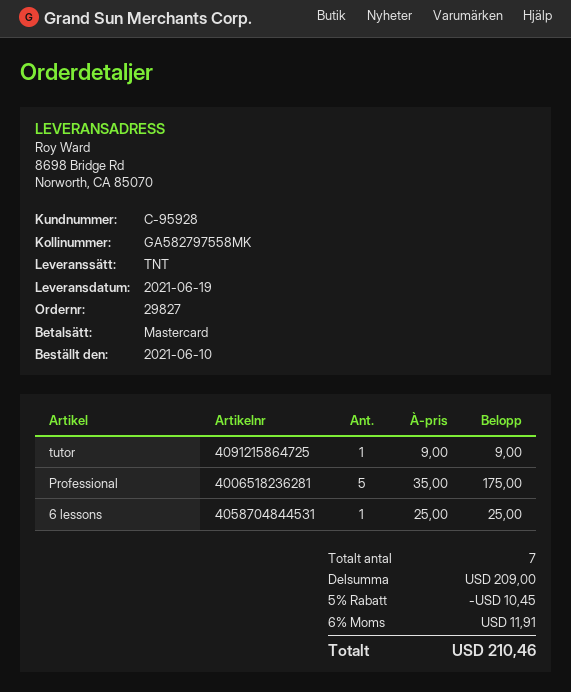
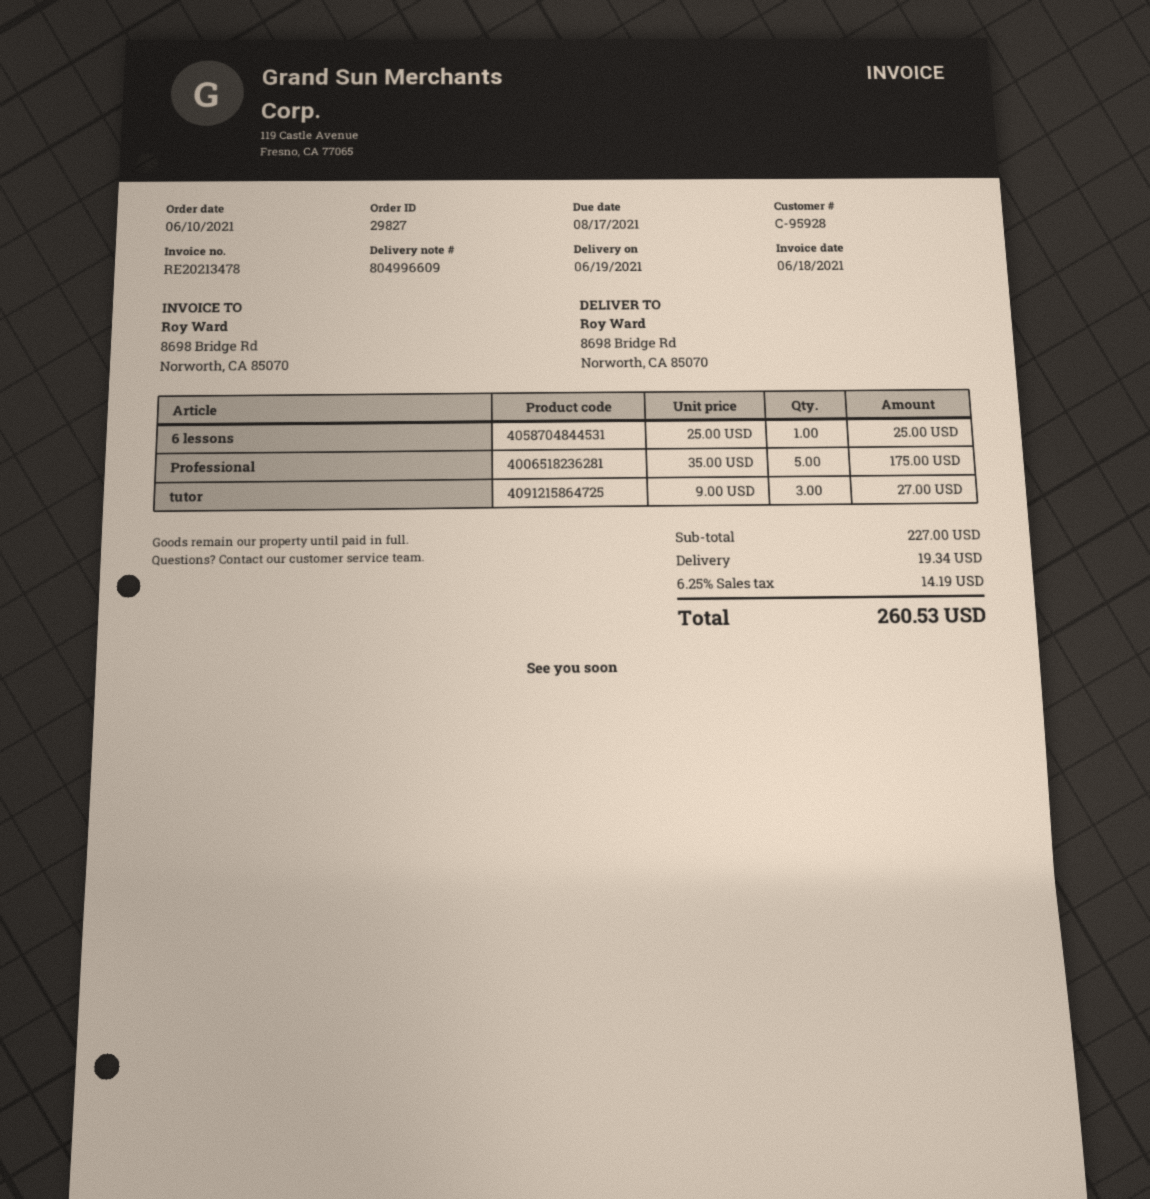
tutor: 1 x 9.00 = 9.00 -> 3 x 9.00 = 27.00
subtotal: 209.00 -> 227.00
discount: 5% = 10.45 -> none
shipping: none -> 19.34
tax: 6% = 11.91 -> 6.25% = 14.19
total: 210.46 -> 260.53

